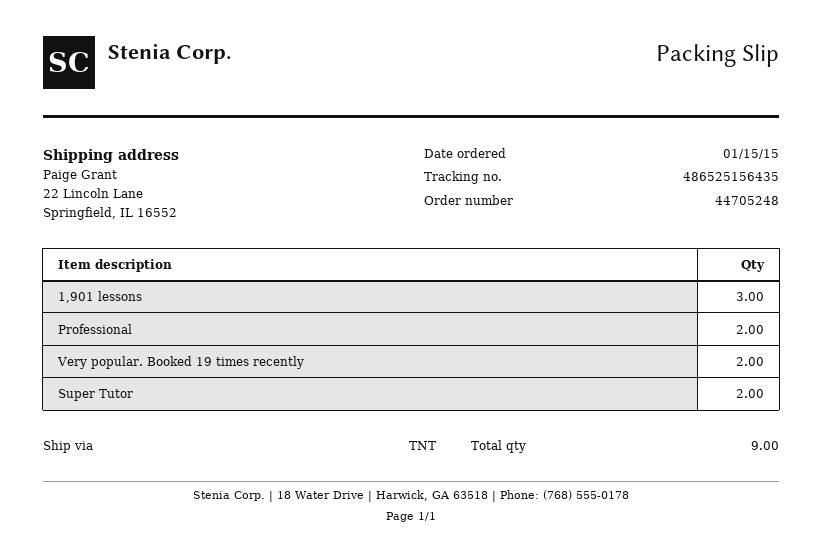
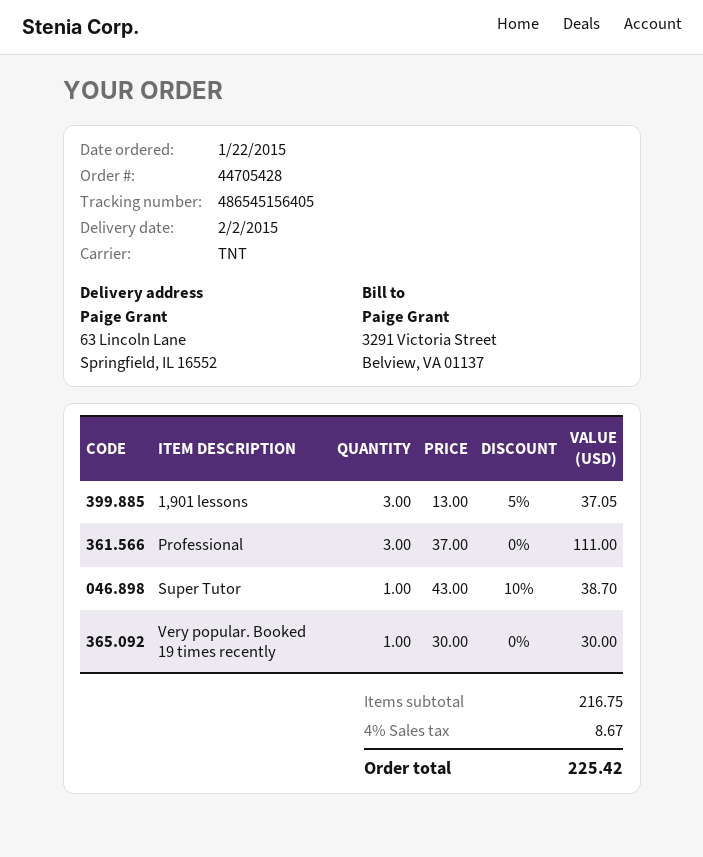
order number: 44705248 -> 44705428
order date: 2015-01-15 -> 2015-01-22
tracking number: 486525156435 -> 486545156405
ship to: 22 Lincoln Lane, Springfield, IL 16552 -> 63 Lincoln Lane, Springfield, IL 16552
Professional: 2 -> 3
Very popular. Booked 19 times recently: 2 -> 1
Super Tutor: 2 -> 1

